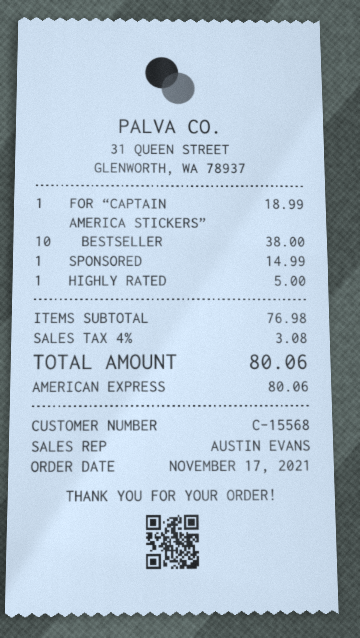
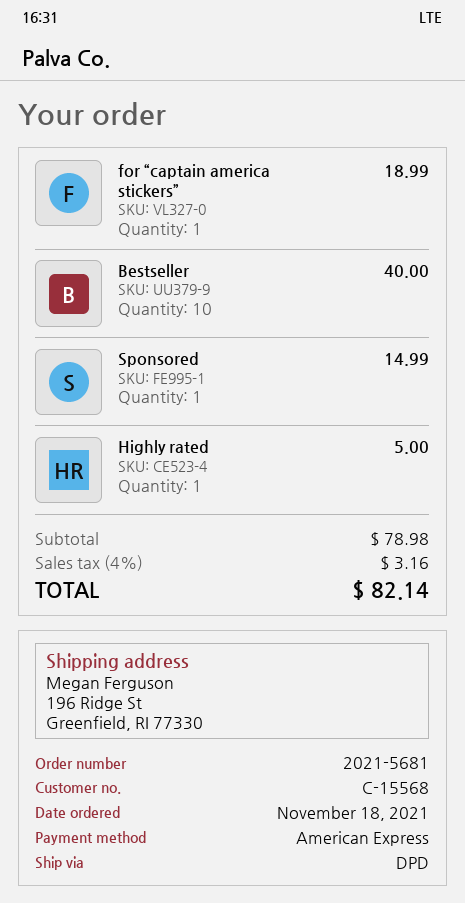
order date: 2021-11-17 -> 2021-11-18
BESTSELLER: 10 for 38.00 -> 10 for 40.00
subtotal: 76.98 -> 78.98
tax: 4% = 3.08 -> 4% = 3.16
total: 80.06 -> 82.14

